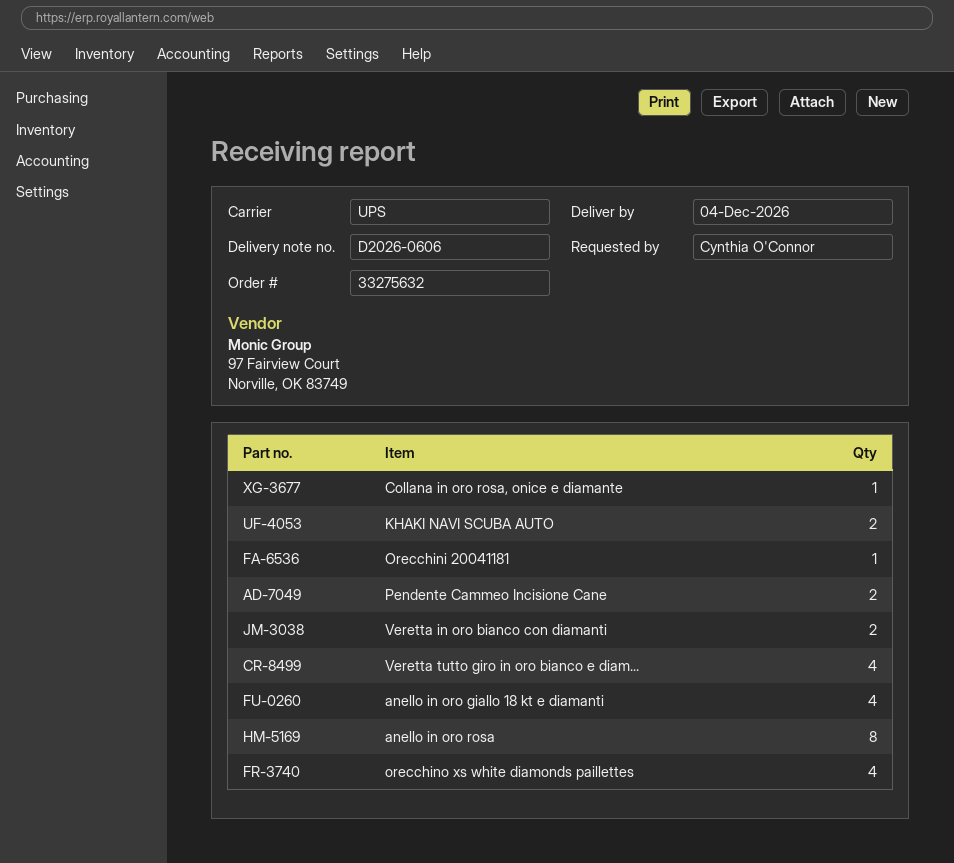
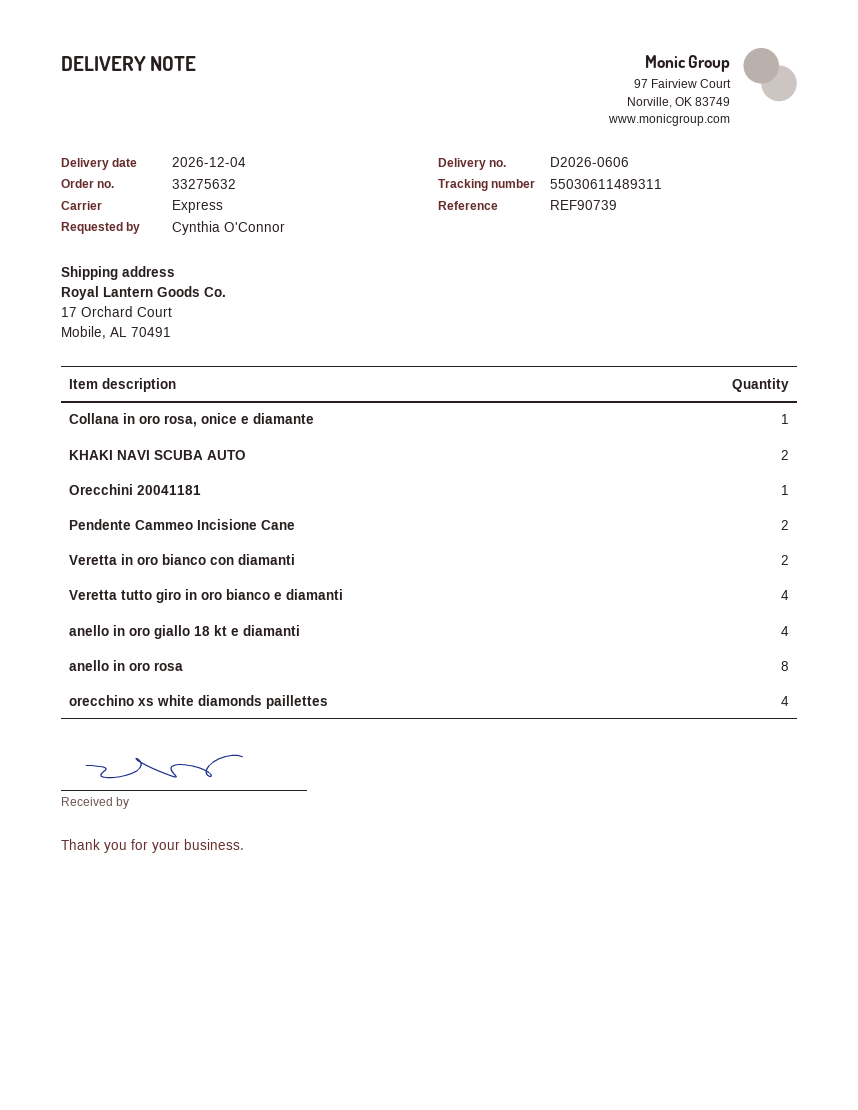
shipping method: UPS -> express

